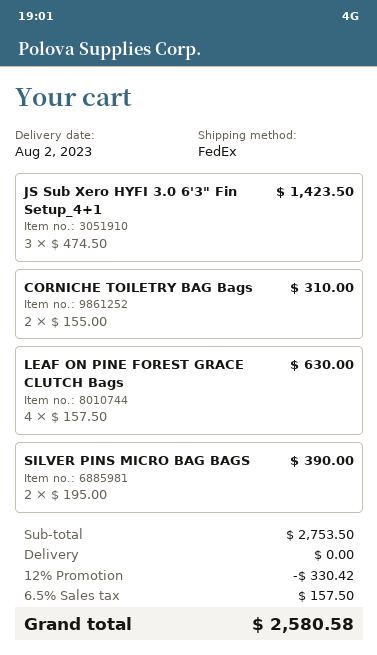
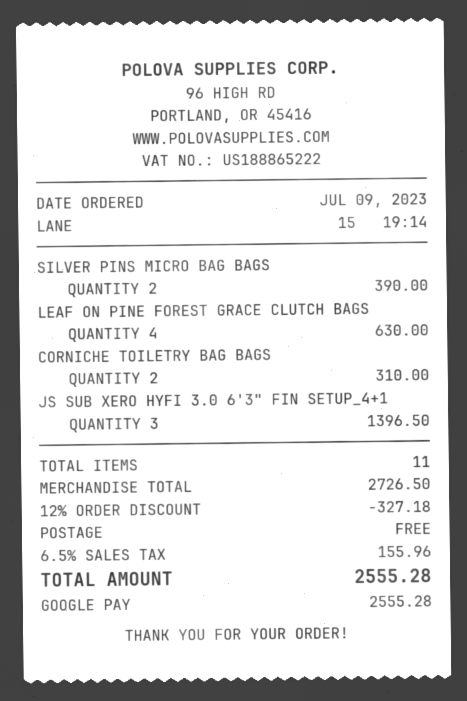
JS Sub Xero HYFI 3.0 6'3" Fin Setup_4+1: 3 for 1423.50 -> 3 for 1396.50
subtotal: 2753.50 -> 2726.50
discount: 12% = 330.42 -> 12% = 327.18
tax: 6.5% = 157.50 -> 6.5% = 155.96
total: 2580.58 -> 2555.28

